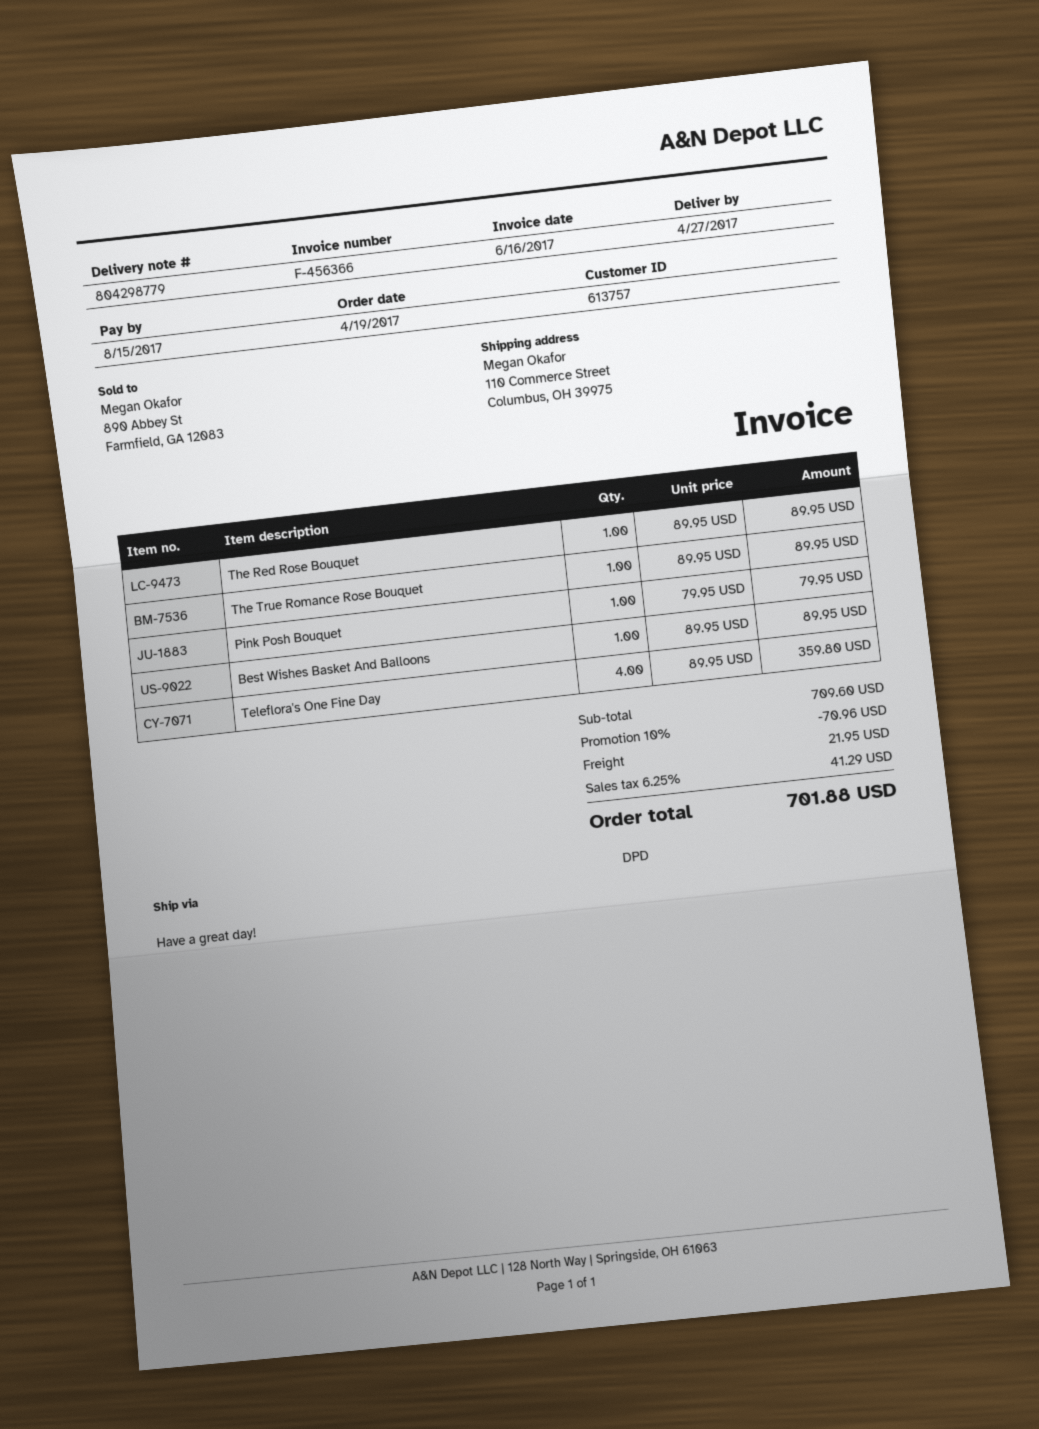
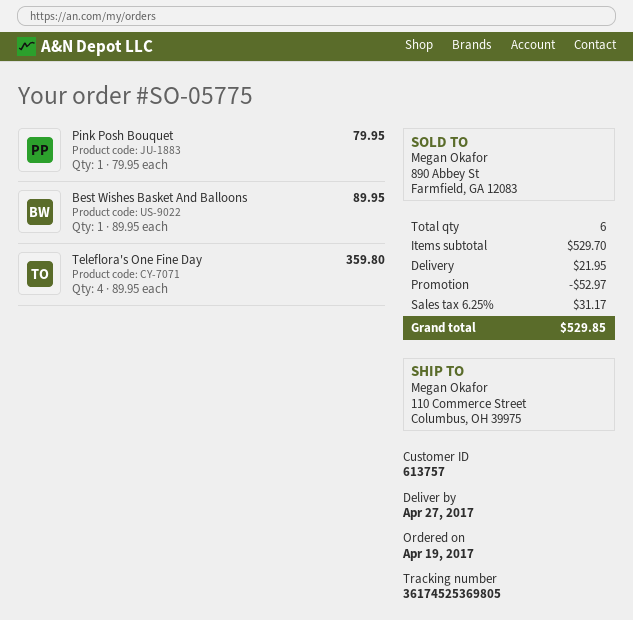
The Red Rose Bouquet: 1 x 89.95 = 89.95 -> none
The True Romance Rose Bouquet: 1 x 89.95 = 89.95 -> none
subtotal: 709.60 -> 529.70
discount: 70.96 -> 52.97
tax: 6.25% = 41.29 -> 6.25% = 31.17
total: 701.88 -> 529.85

